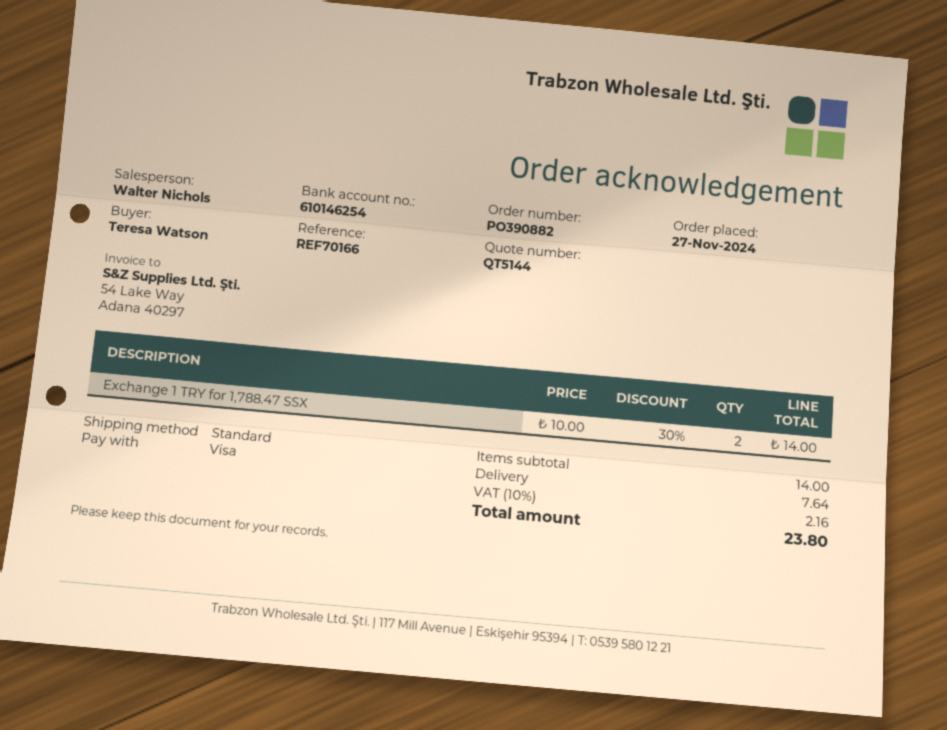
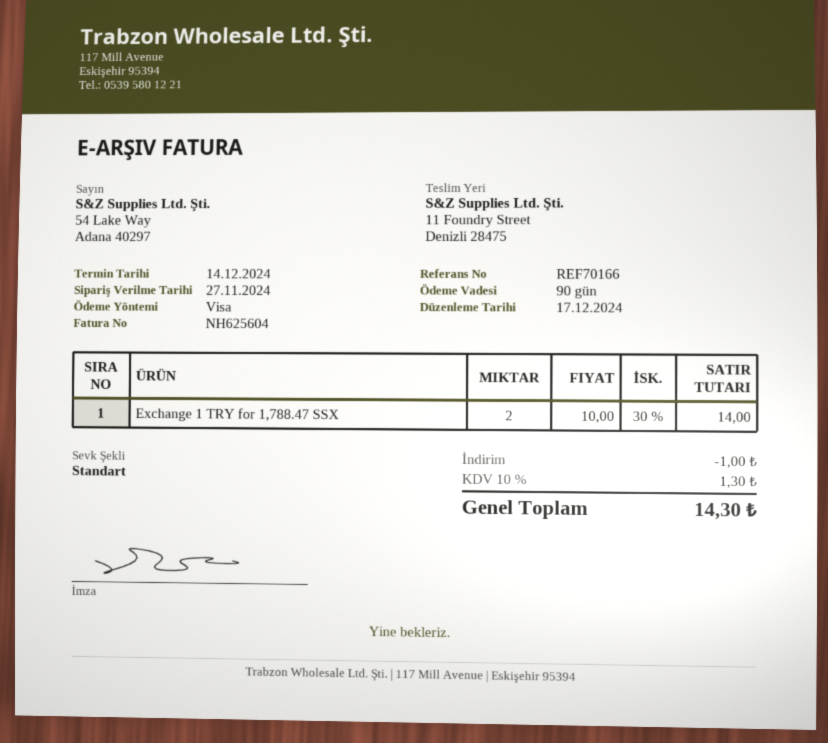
discount: none -> 1.00
shipping: 7.64 -> none
tax: 10% = 2.16 -> 10% = 1.30
total: 23.80 -> 14.30

